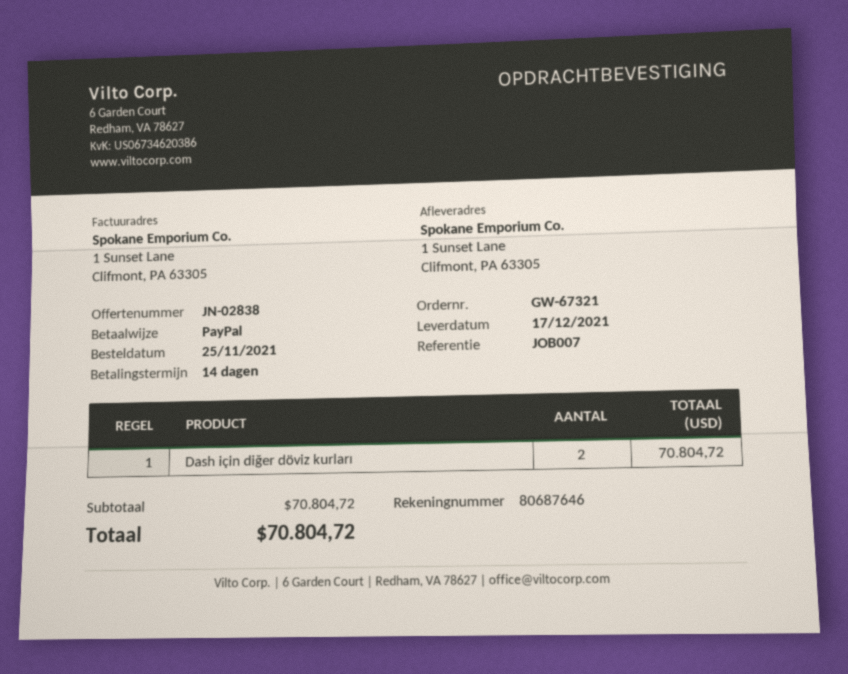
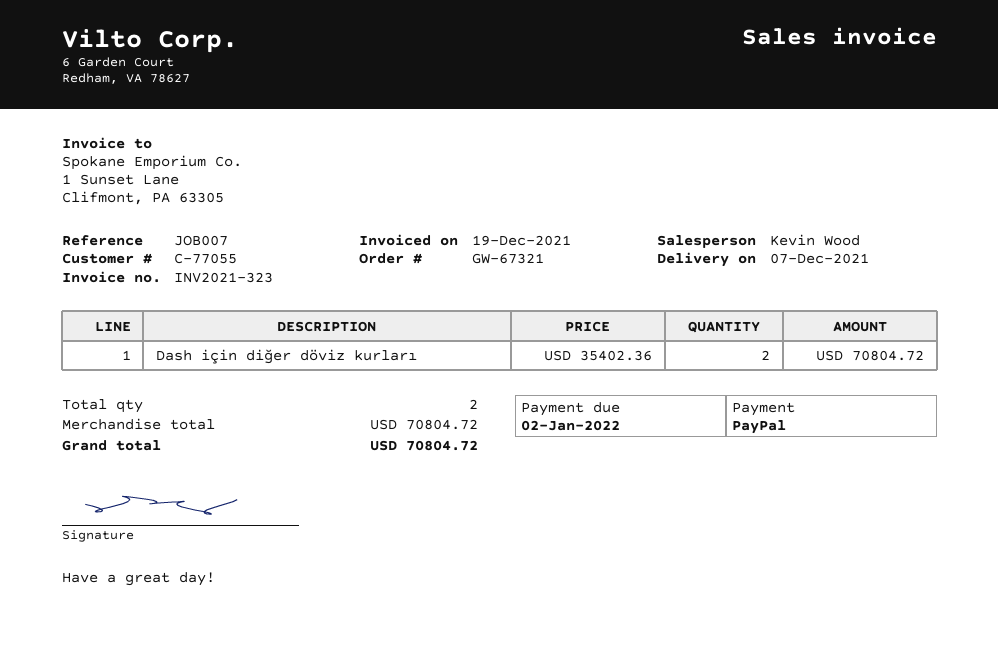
delivery date: 2021-12-17 -> 2021-12-07

